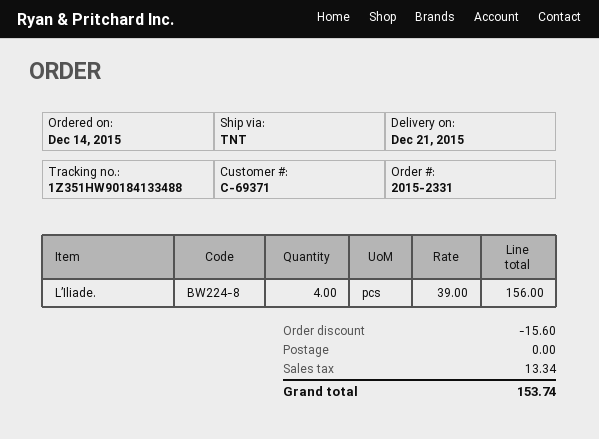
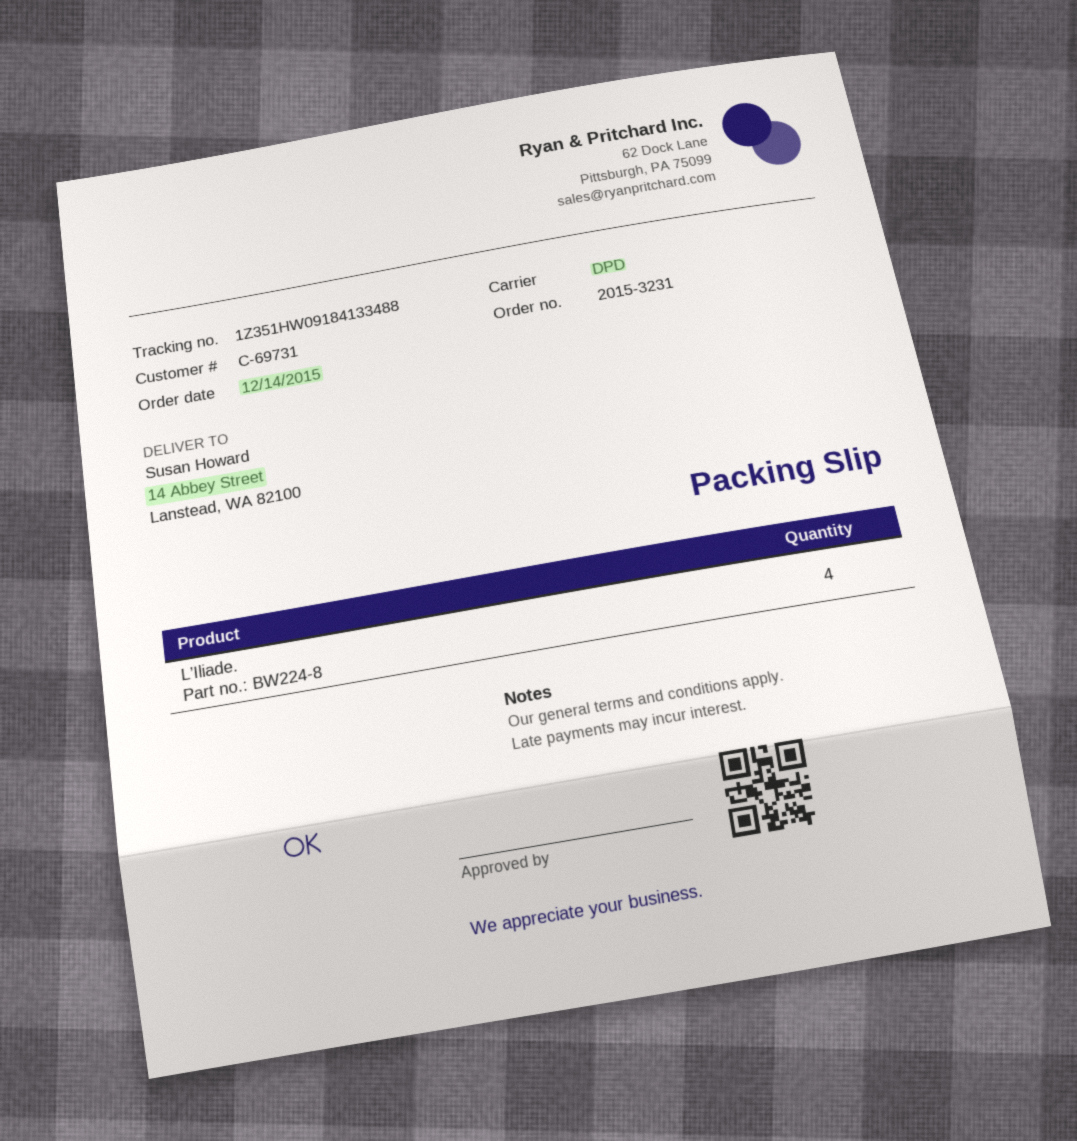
order number: 2015-2331 -> 2015-3231
customer number: C-69371 -> C-69731
shipping method: TNT -> DPD
tracking number: 1Z351HW90184133488 -> 1Z351HW09184133488

